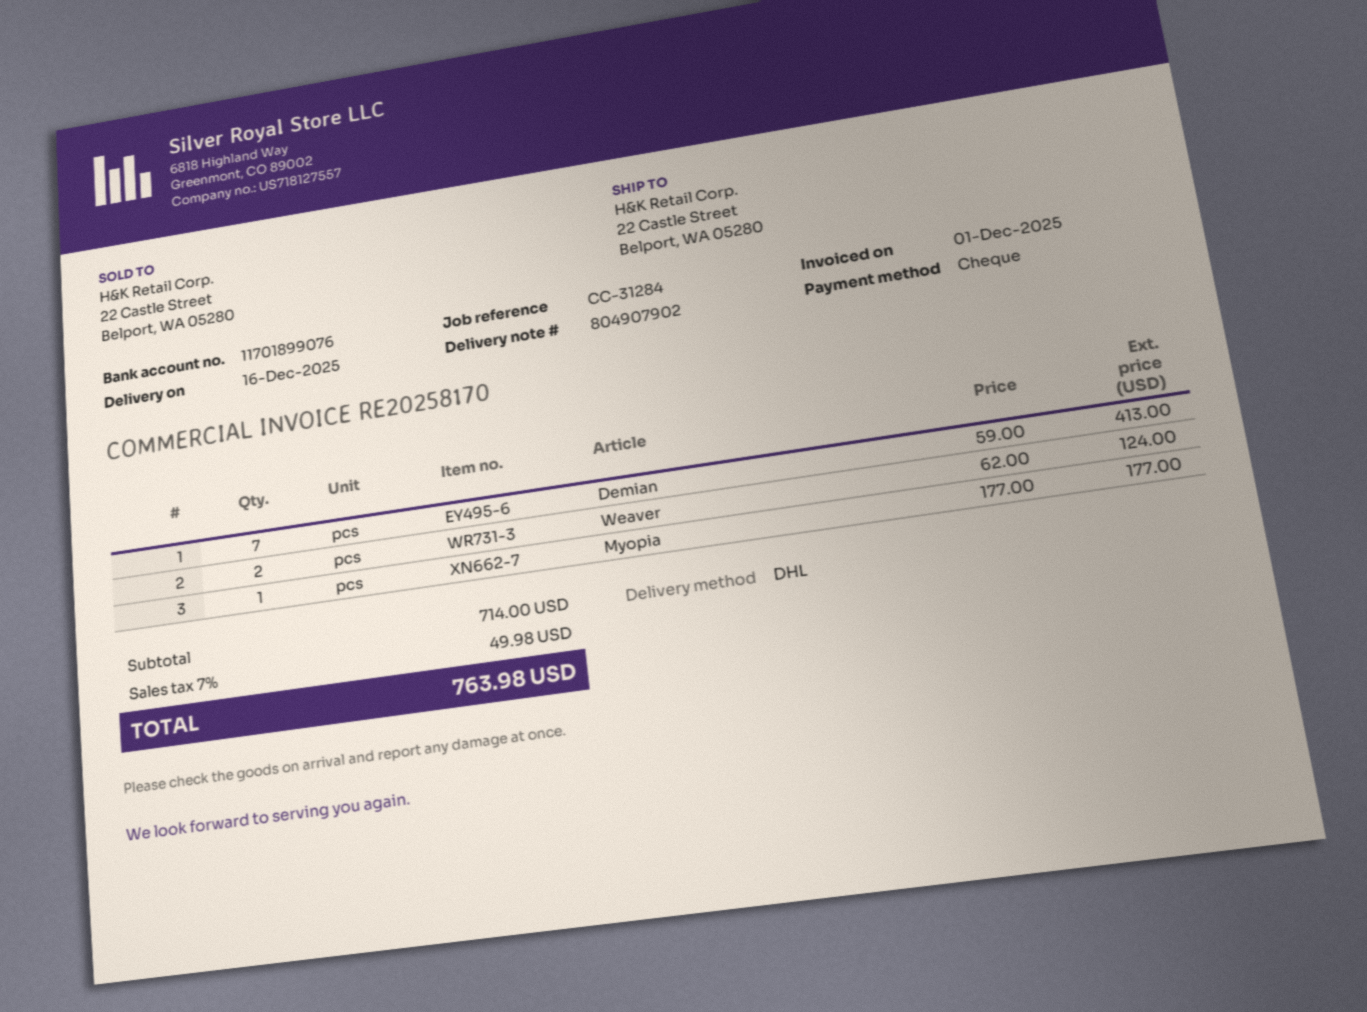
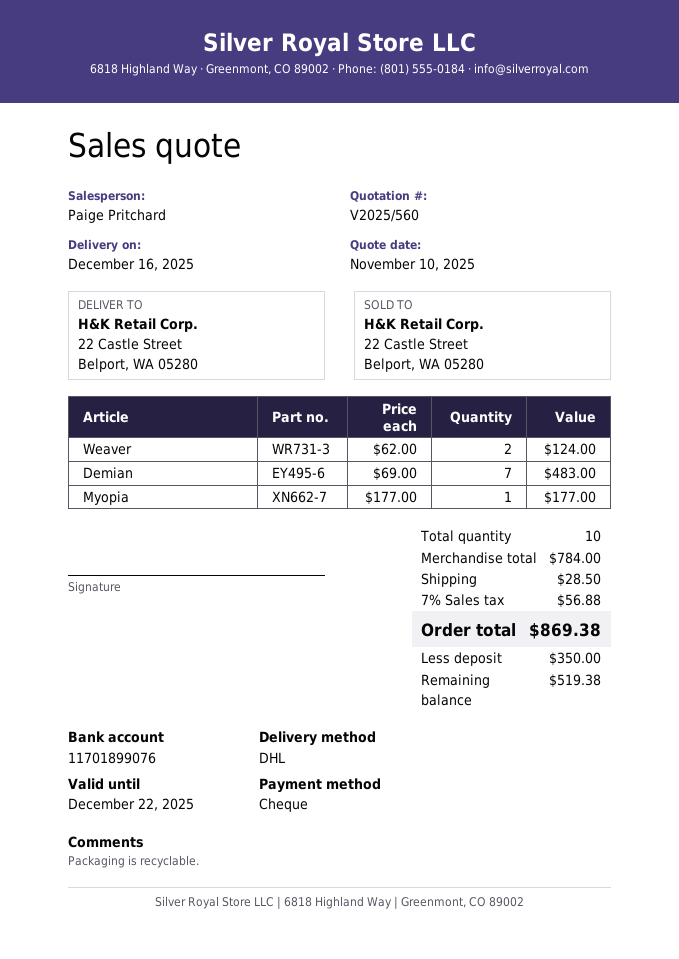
Demian: 7 x 59.00 = 413.00 -> 7 x 69.00 = 483.00
subtotal: 714.00 -> 784.00
shipping: none -> 28.50
tax: 7% = 49.98 -> 7% = 56.88
total: 763.98 -> 869.38

